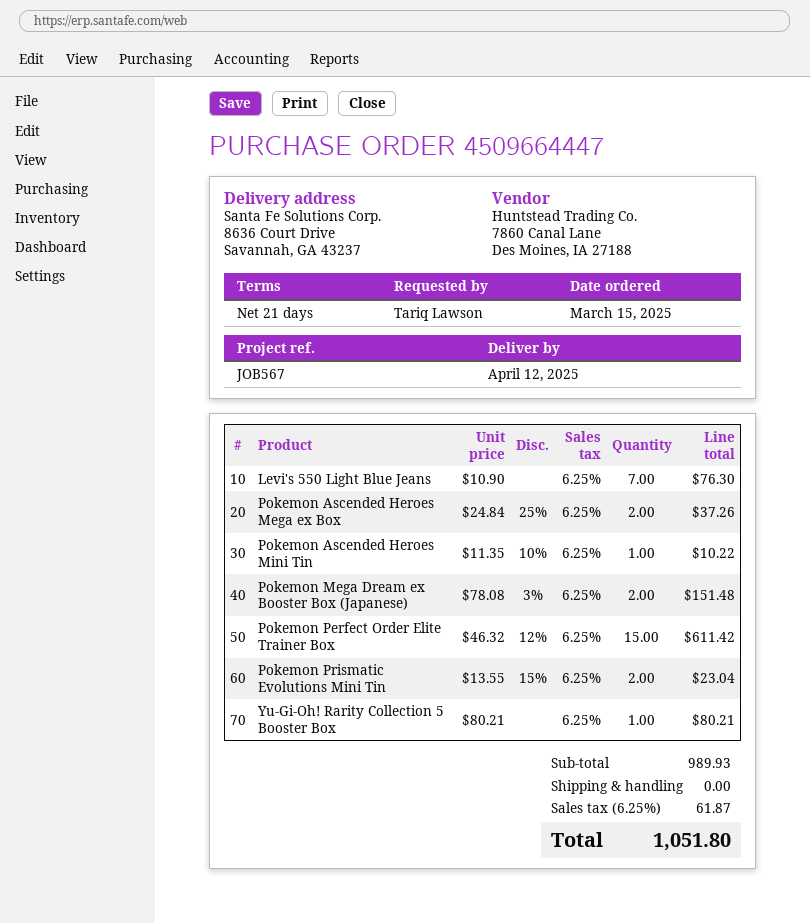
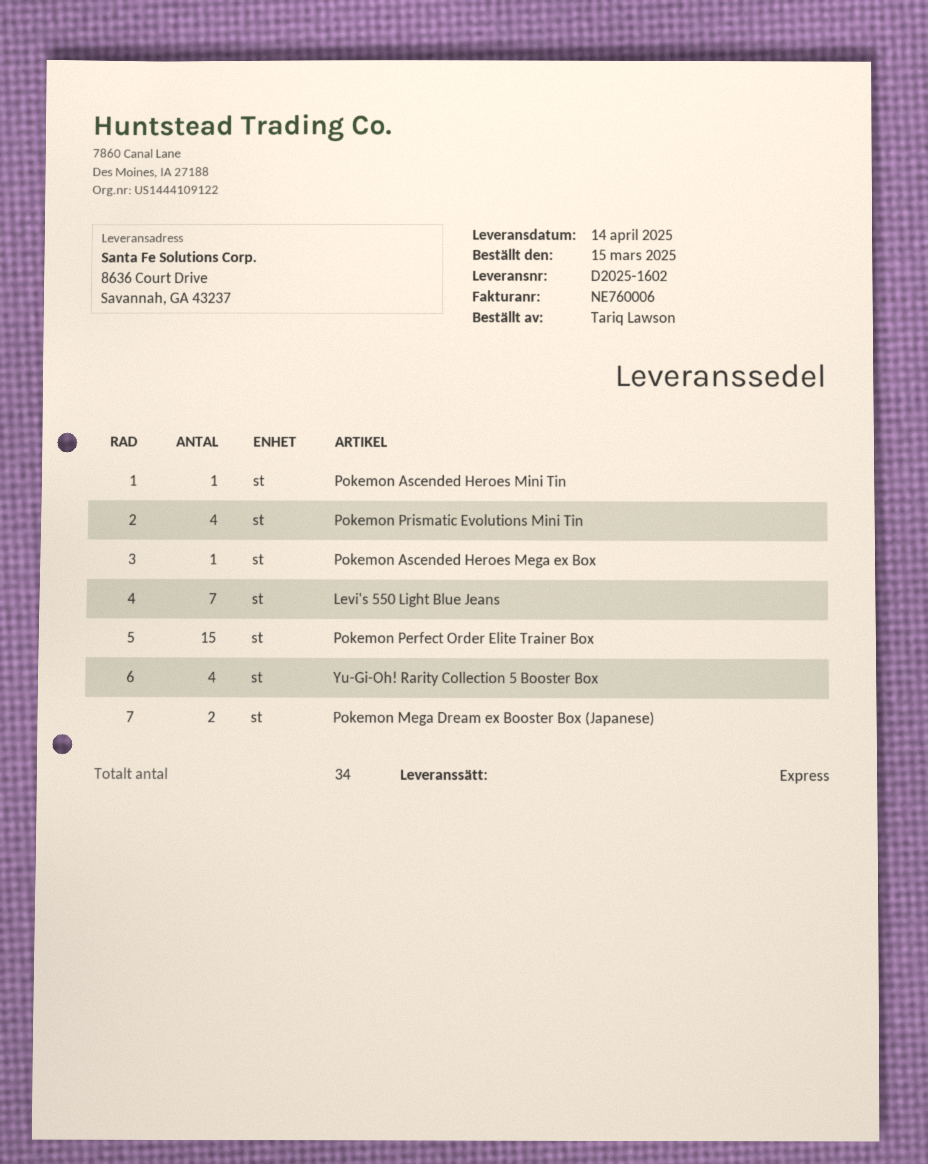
delivery date: 2025-04-12 -> 2025-04-14
Pokemon Ascended Heroes Mega ex Box: 2 -> 1
Pokemon Prismatic Evolutions Mini Tin: 2 -> 4
Yu-Gi-Oh! Rarity Collection 5 Booster Box: 1 -> 4

